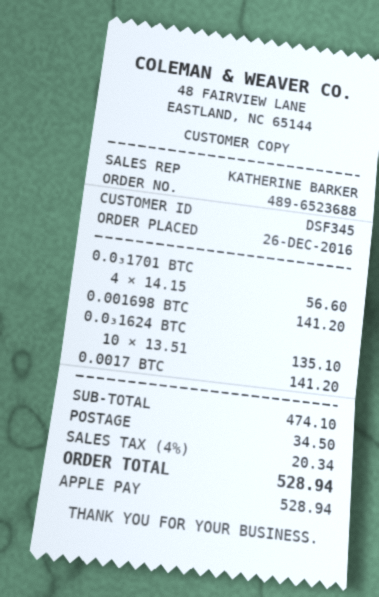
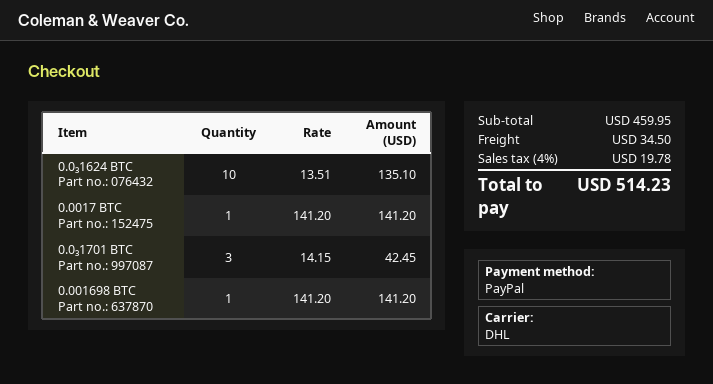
payment method: Apple Pay -> PayPal
0.0₃1701 BTC: 4 x 14.15 = 56.60 -> 3 x 14.15 = 42.45
subtotal: 474.10 -> 459.95
tax: 4% = 20.34 -> 4% = 19.78
total: 528.94 -> 514.23

